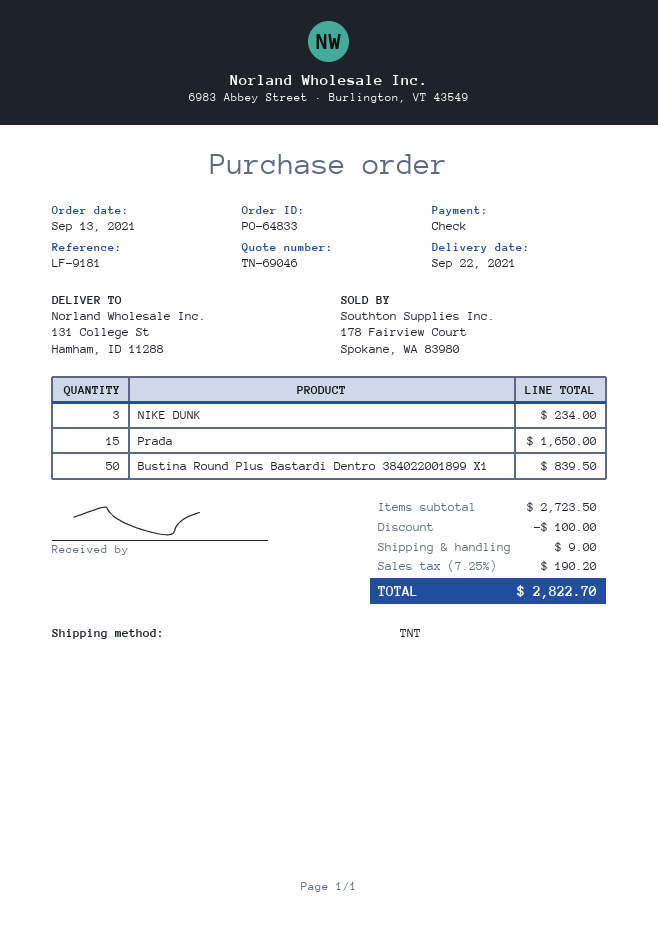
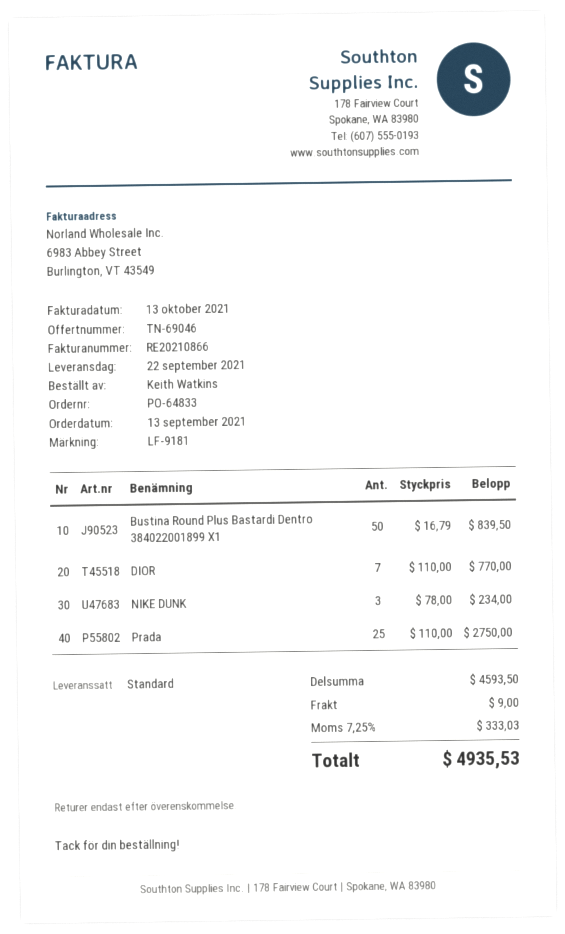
shipping method: TNT -> standard
Prada: 15 for 1650.00 -> 25 for 2750.00
DIOR: none -> 7 for 770.00
subtotal: 2723.50 -> 4593.50
discount: 100.00 -> none
tax: 7.25% = 190.20 -> 7.25% = 333.03
total: 2822.70 -> 4935.53

